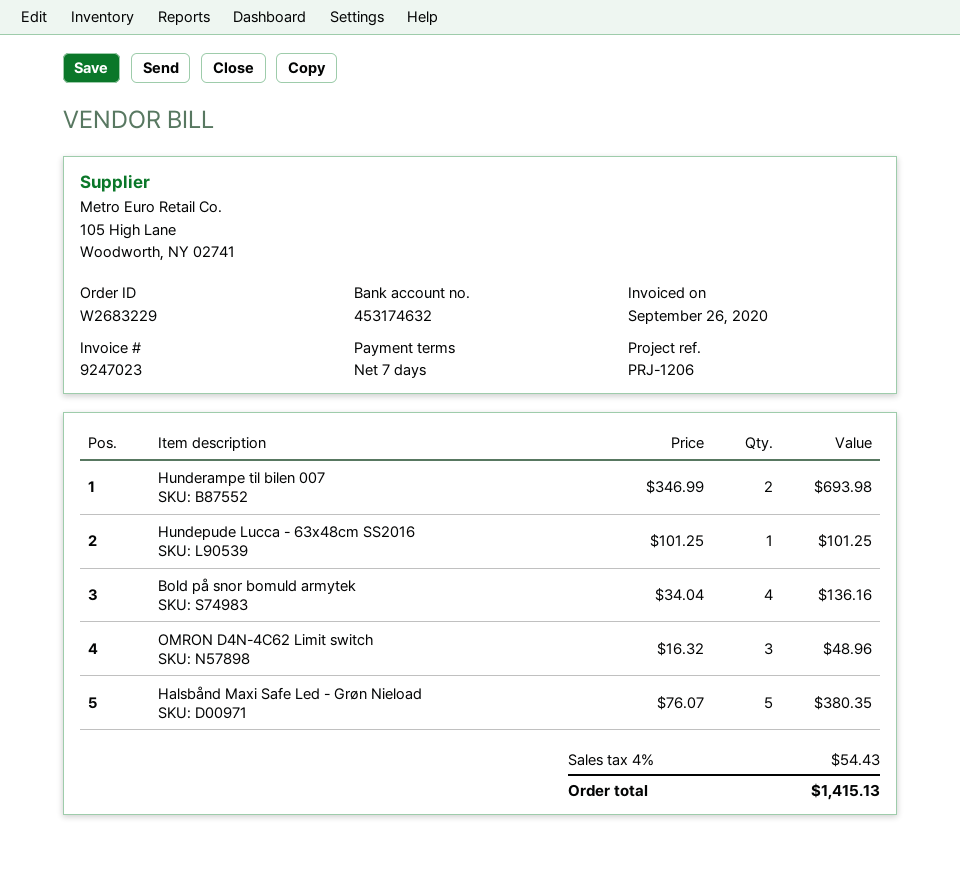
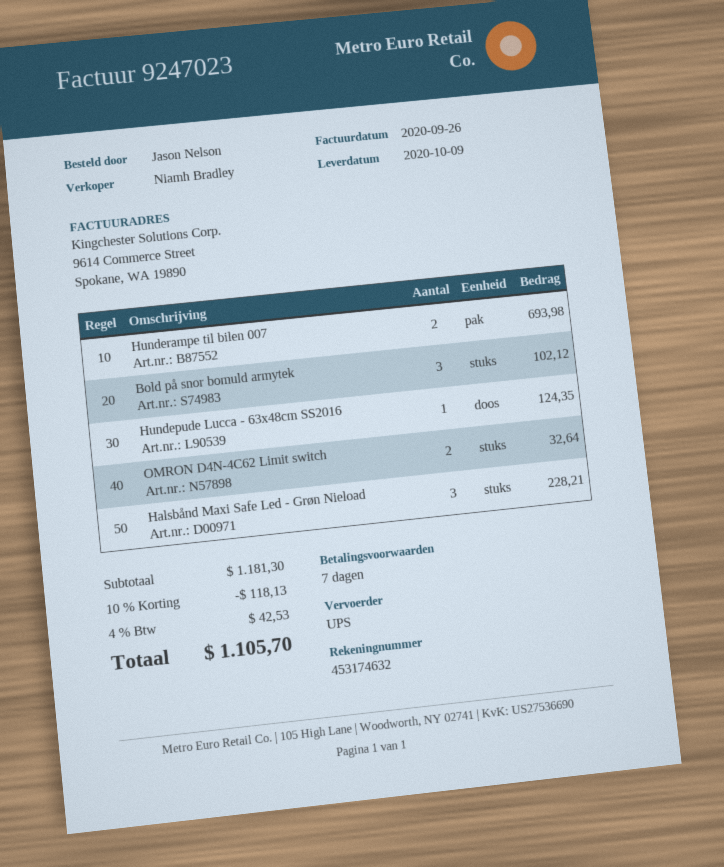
Hundepude Lucca - 63x48cm SS2016: 1 for 101.25 -> 1 for 124.35
Bold på snor bomuld armytek: 4 for 136.16 -> 3 for 102.12
OMRON D4N-4C62 Limit switch: 3 for 48.96 -> 2 for 32.64
Halsbånd Maxi Safe Led - Grøn Nieload: 5 for 380.35 -> 3 for 228.21
discount: none -> 10% = 118.13
tax: 4% = 54.43 -> 4% = 42.53
total: 1415.13 -> 1105.70

